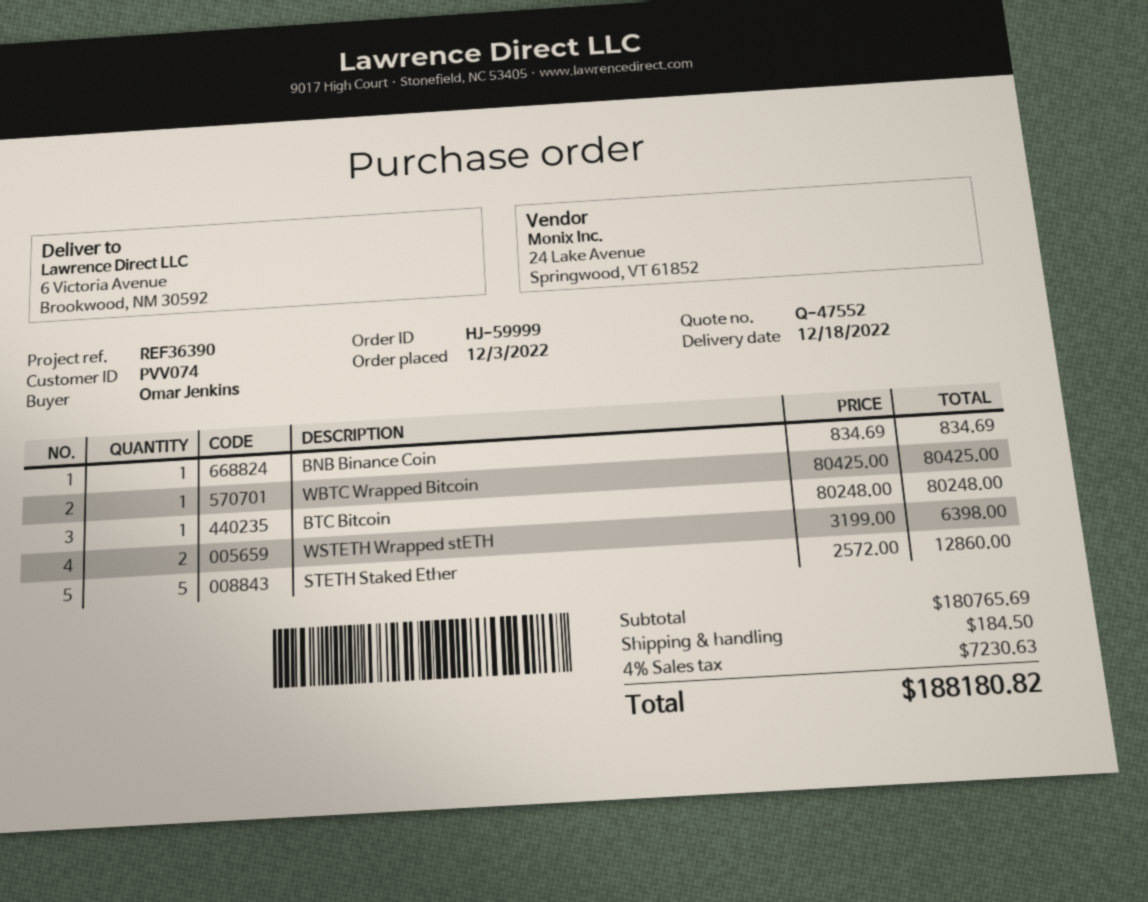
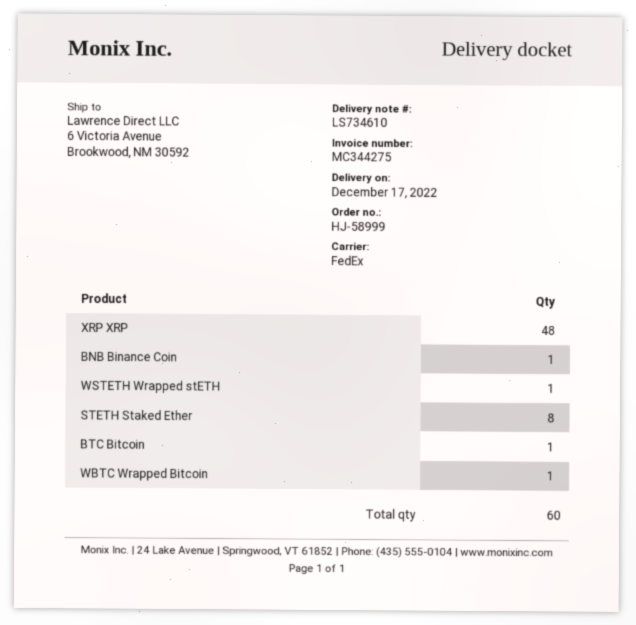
order number: HJ-59999 -> HJ-58999
delivery date: 2022-12-18 -> 2022-12-17
WSTETH Wrapped stETH: 2 -> 1
STETH Staked Ether: 5 -> 8
XRP XRP: none -> 48

